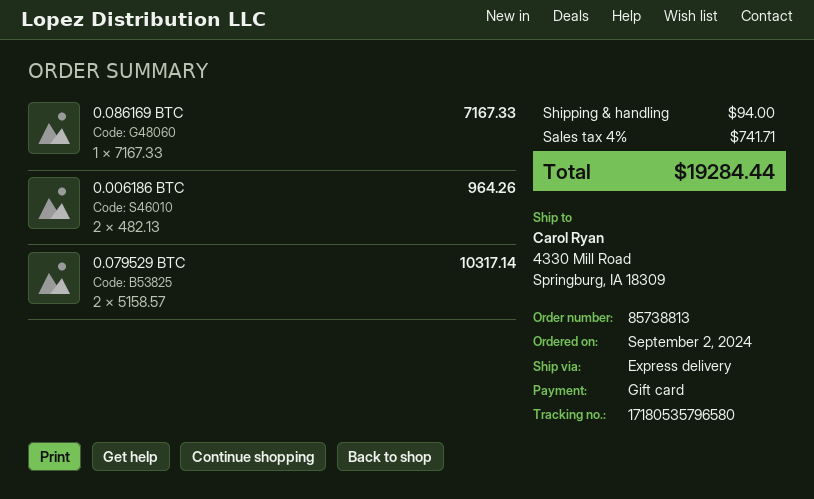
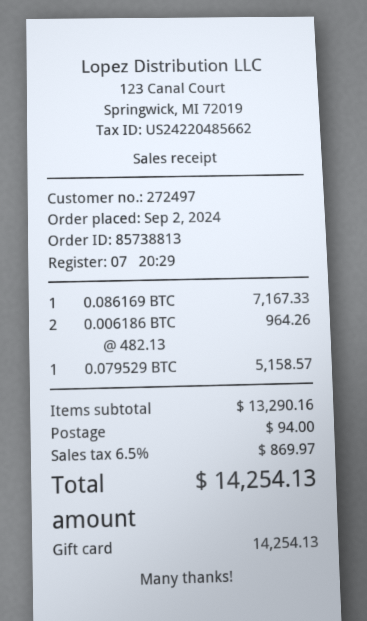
0.079529 BTC: 2 x 5158.57 = 10317.14 -> 1 x 5158.57 = 5158.57
tax: 4% = 741.71 -> 6.5% = 869.97
total: 19284.44 -> 14254.13

